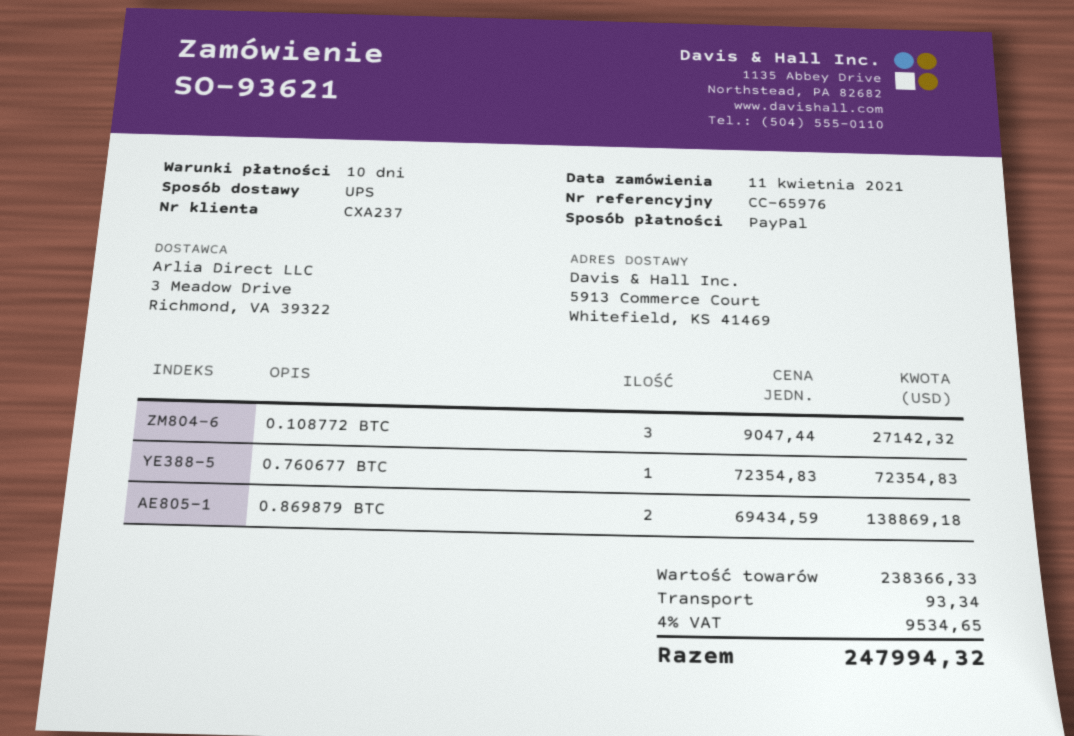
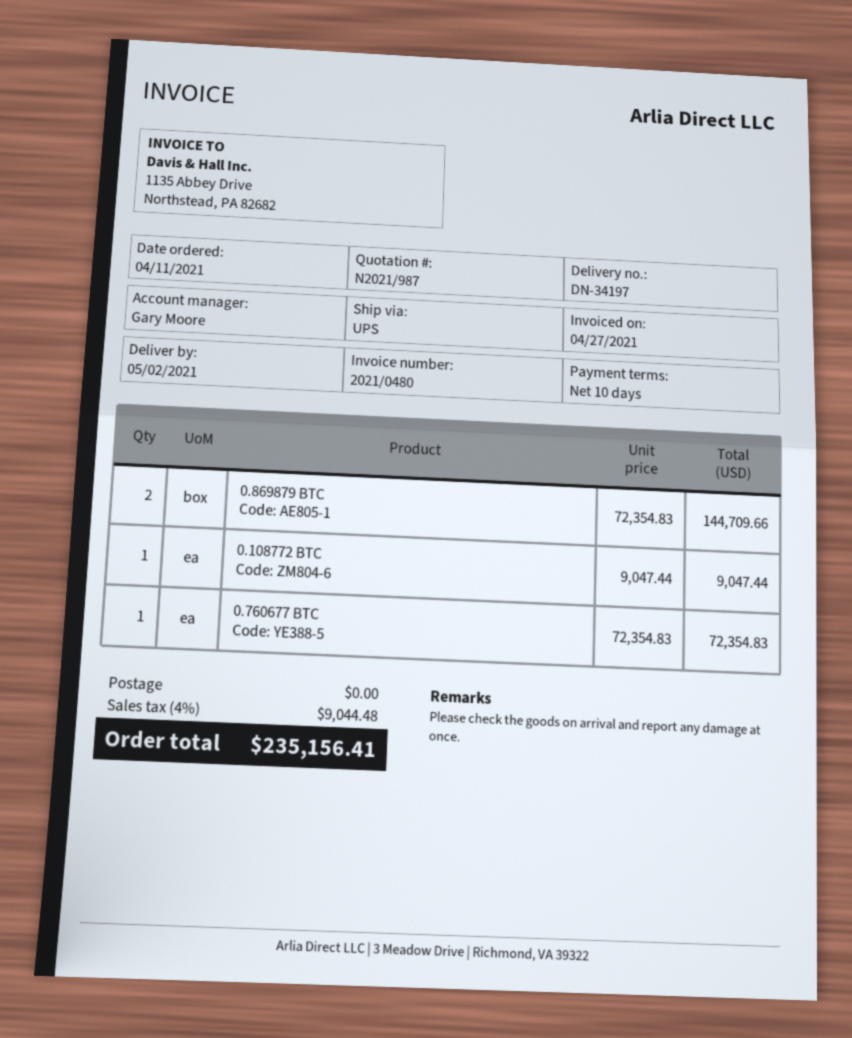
0.108772 BTC: 3 x 9047.44 = 27142.32 -> 1 x 9047.44 = 9047.44
0.869879 BTC: 2 x 69434.59 = 138869.18 -> 2 x 72354.83 = 144709.66
shipping: 93.34 -> 0.00
tax: 4% = 9534.65 -> 4% = 9044.48
total: 247994.32 -> 235156.41

